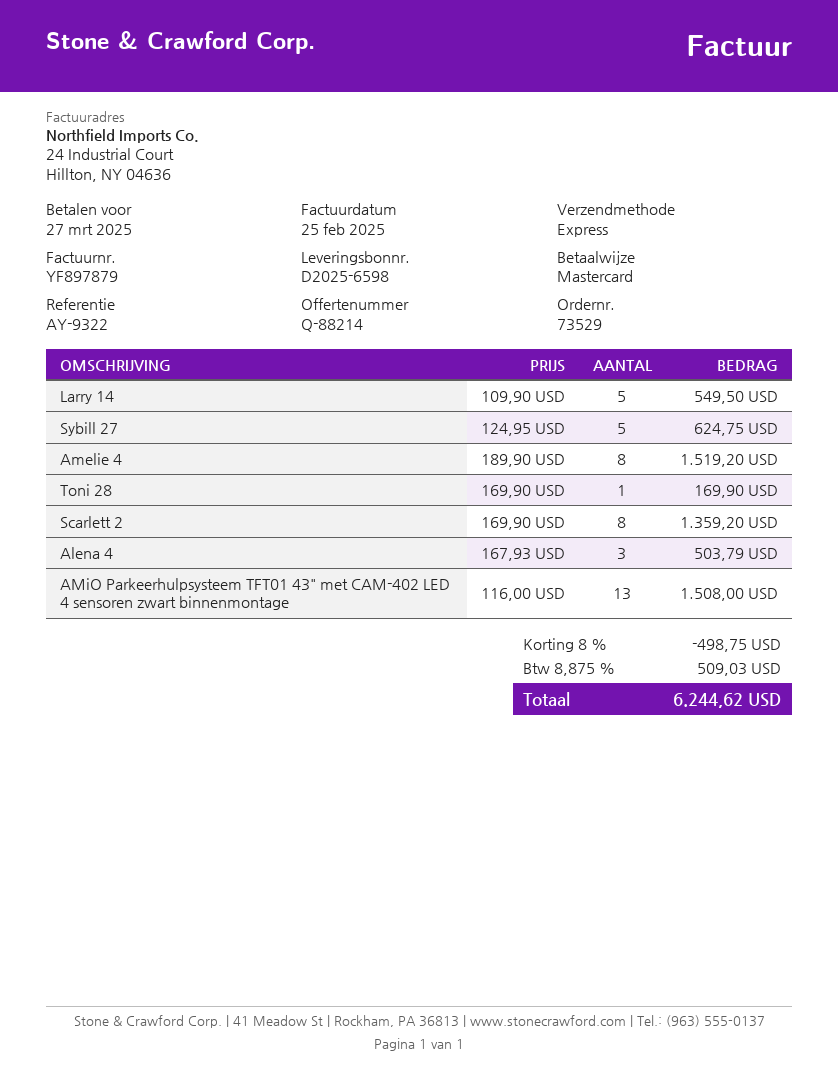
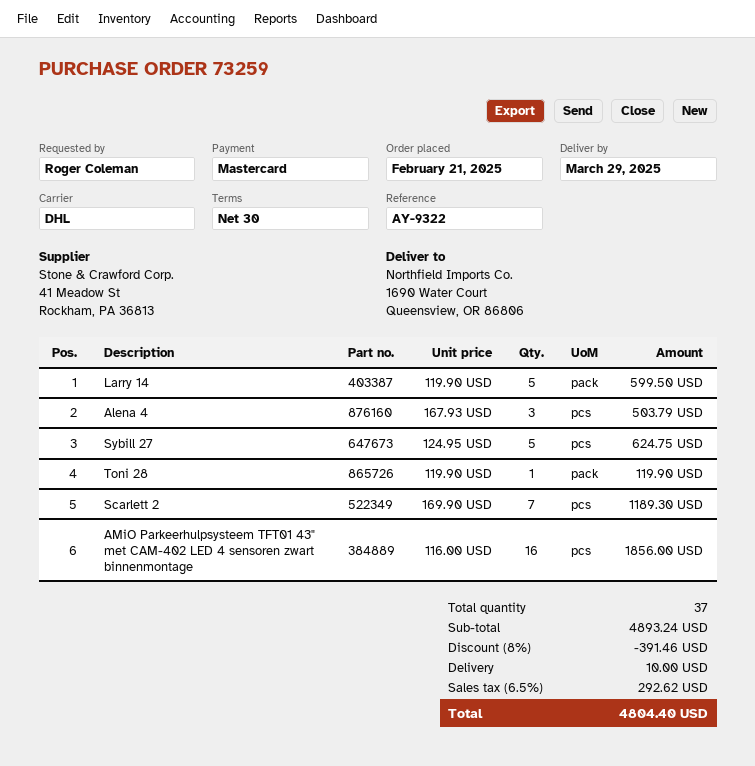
order number: 73529 -> 73259
shipping method: express -> DHL
Larry 14: 5 x 109.90 = 549.50 -> 5 x 119.90 = 599.50
Amelie 4: 8 x 189.90 = 1519.20 -> none
Toni 28: 1 x 169.90 = 169.90 -> 1 x 119.90 = 119.90
Scarlett 2: 8 x 169.90 = 1359.20 -> 7 x 169.90 = 1189.30
AMiO Parkeerhulpsysteem TFT01 43" met CAM-402 LED 4 sensoren zwart binnenmontage: 13 x 116.00 = 1508.00 -> 16 x 116.00 = 1856.00
discount: 8% = 498.75 -> 8% = 391.46
shipping: none -> 10.00
tax: 8.875% = 509.03 -> 6.5% = 292.62
total: 6244.62 -> 4804.40

